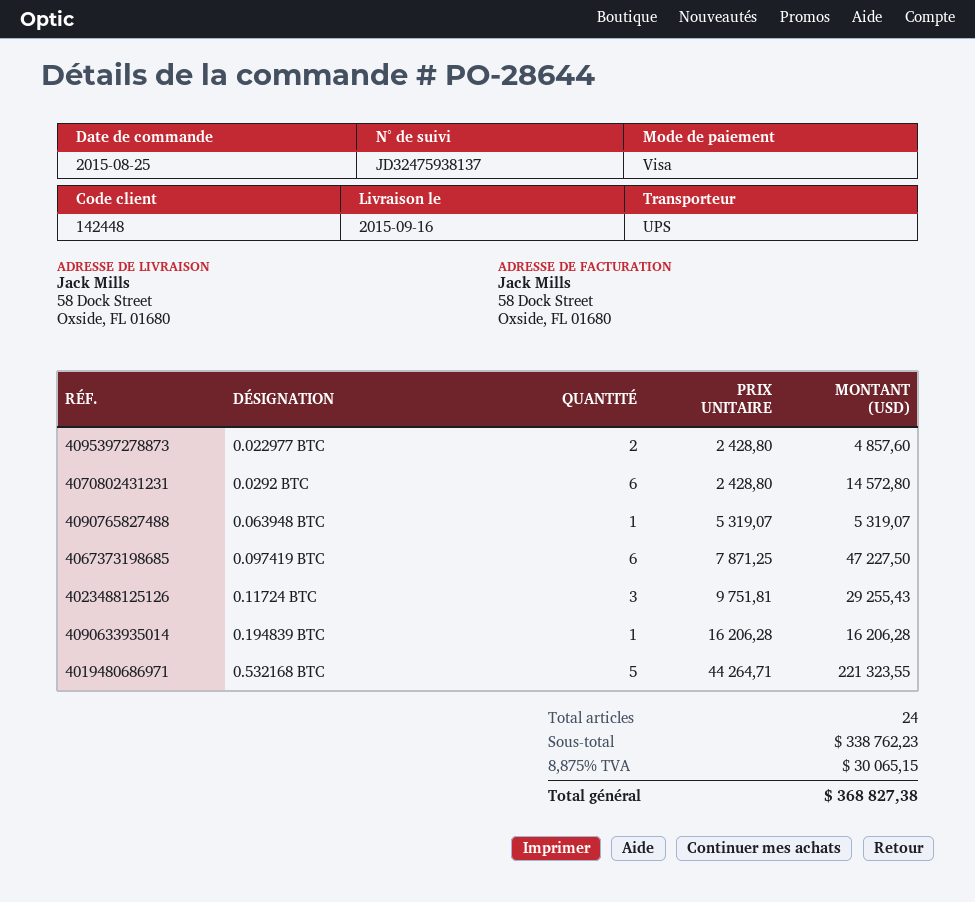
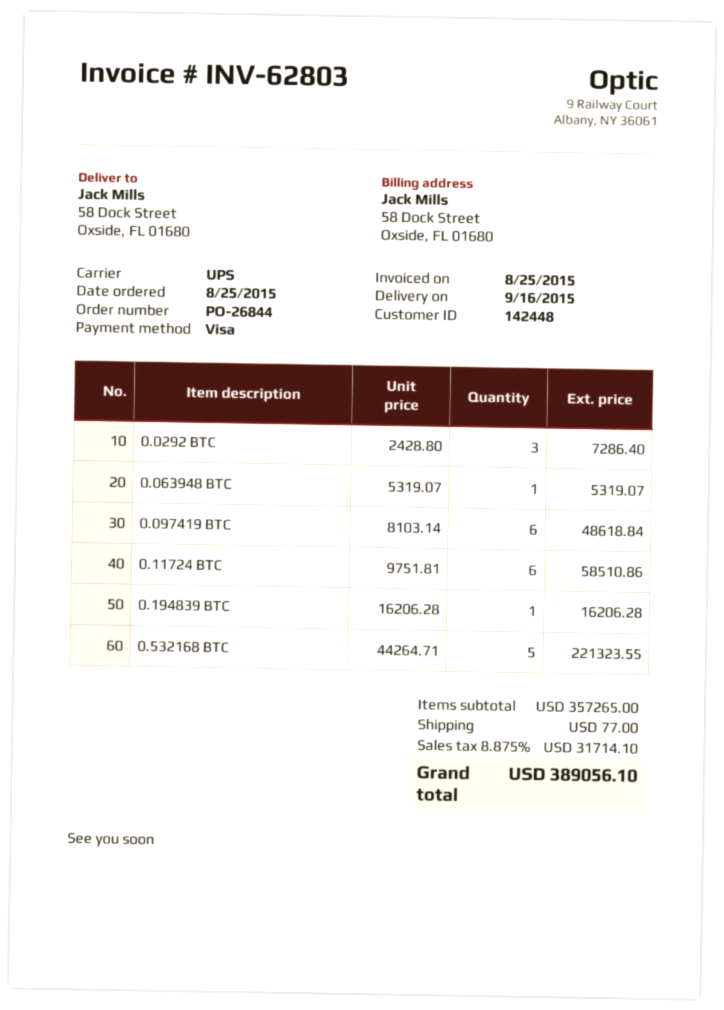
order number: PO-28644 -> PO-26844
0.022977 BTC: 2 x 2428.80 = 4857.60 -> none
0.0292 BTC: 6 x 2428.80 = 14572.80 -> 3 x 2428.80 = 7286.40
0.097419 BTC: 6 x 7871.25 = 47227.50 -> 6 x 8103.14 = 48618.84
0.11724 BTC: 3 x 9751.81 = 29255.43 -> 6 x 9751.81 = 58510.86
subtotal: 338762.23 -> 357265.00
shipping: none -> 77.00
tax: 8.875% = 30065.15 -> 8.875% = 31714.10
total: 368827.38 -> 389056.10

